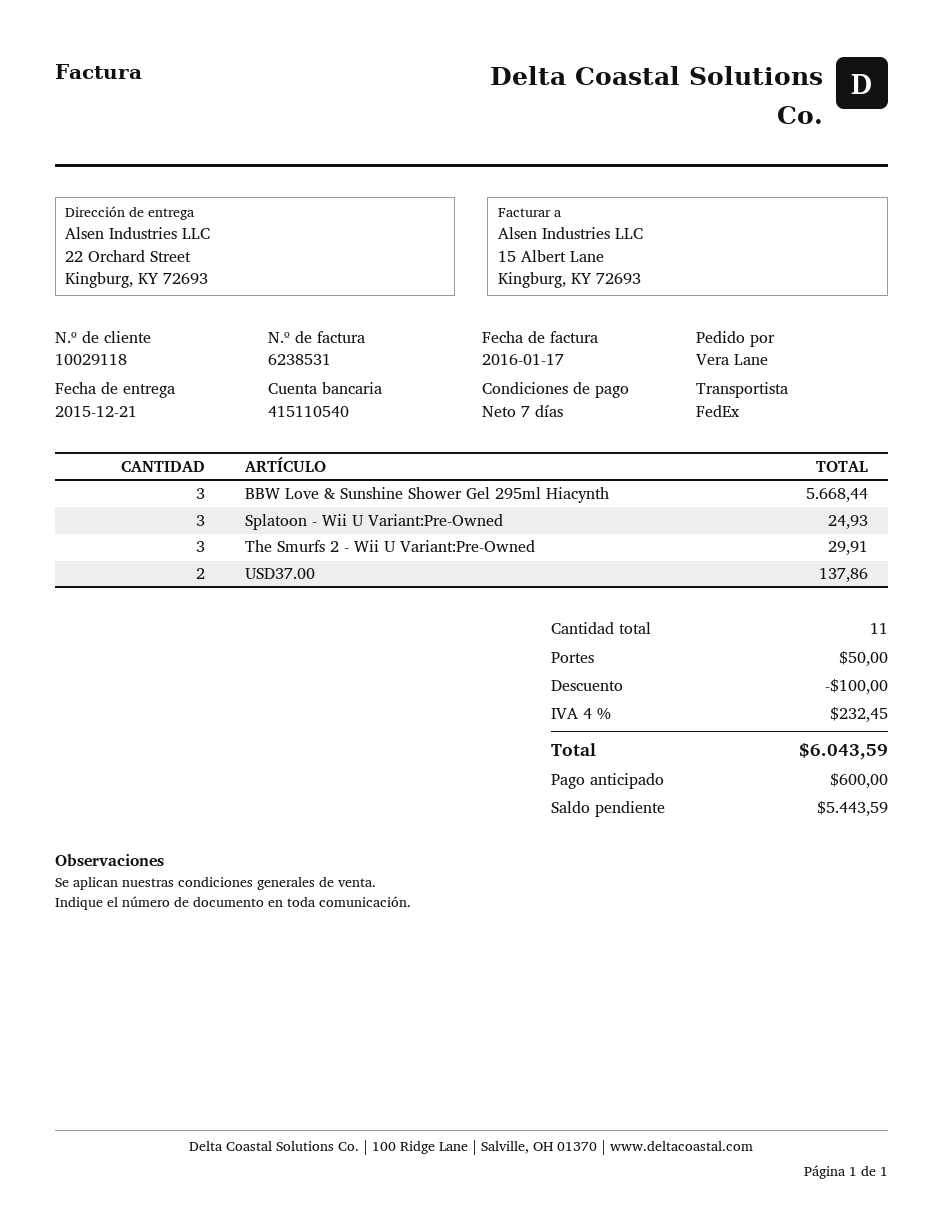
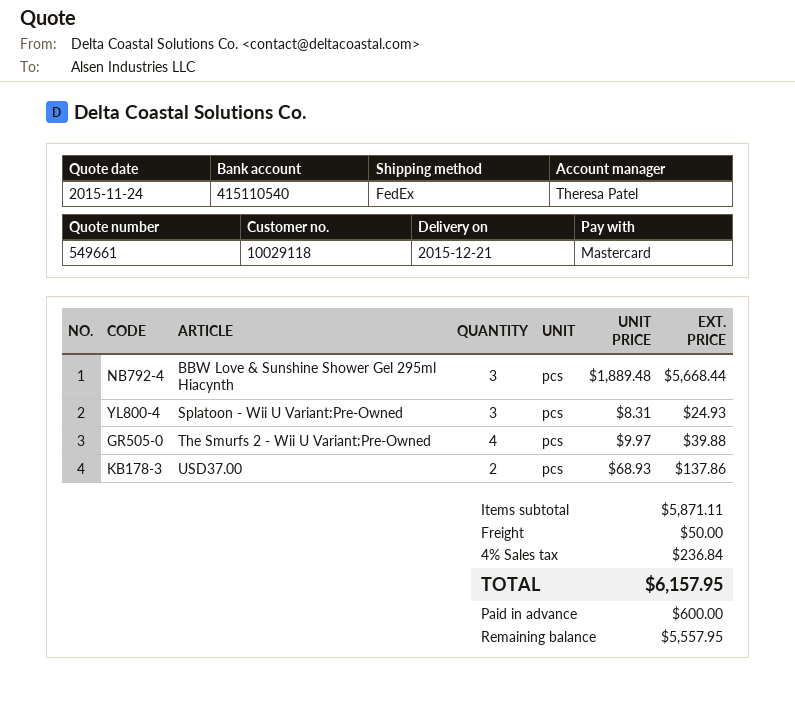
The Smurfs 2 - Wii U Variant:Pre-Owned: 3 for 29.91 -> 4 for 39.88
discount: 100.00 -> none
tax: 4% = 232.45 -> 4% = 236.84
total: 6043.59 -> 6157.95
balance: 5443.59 -> 5557.95

